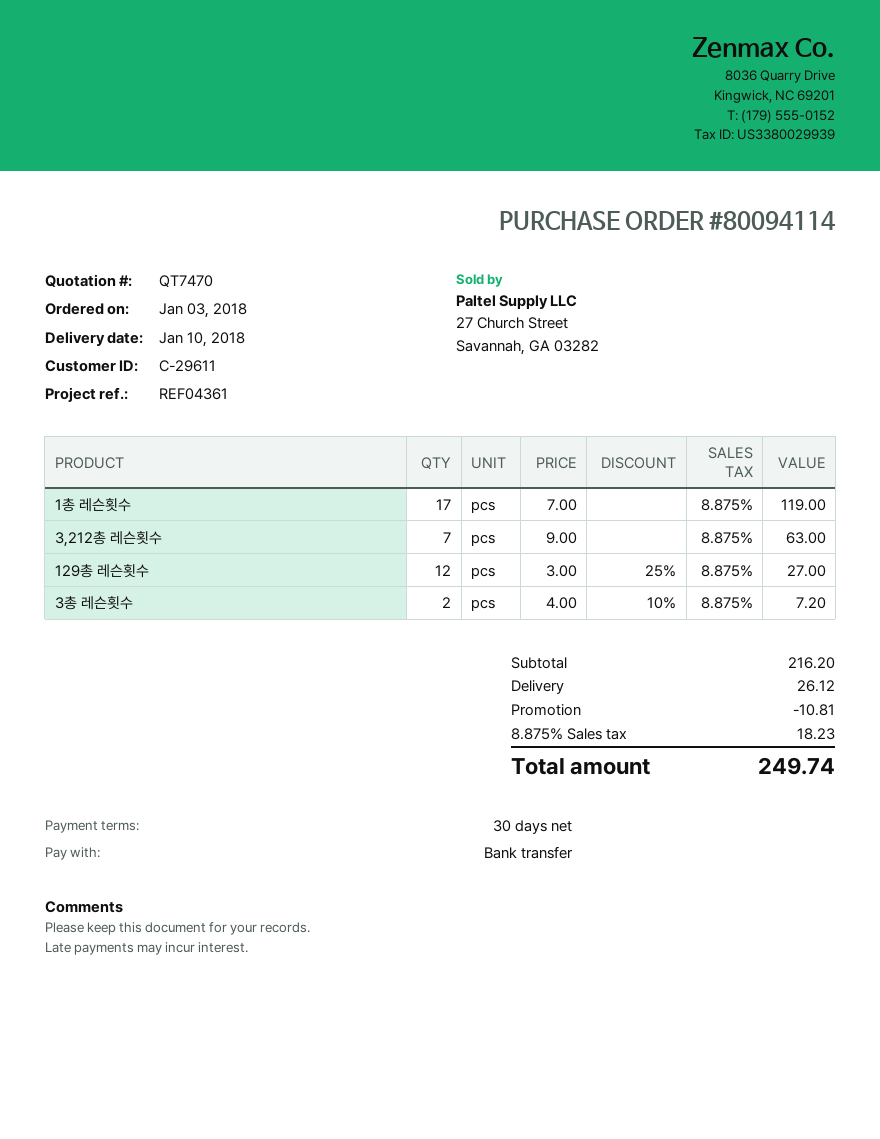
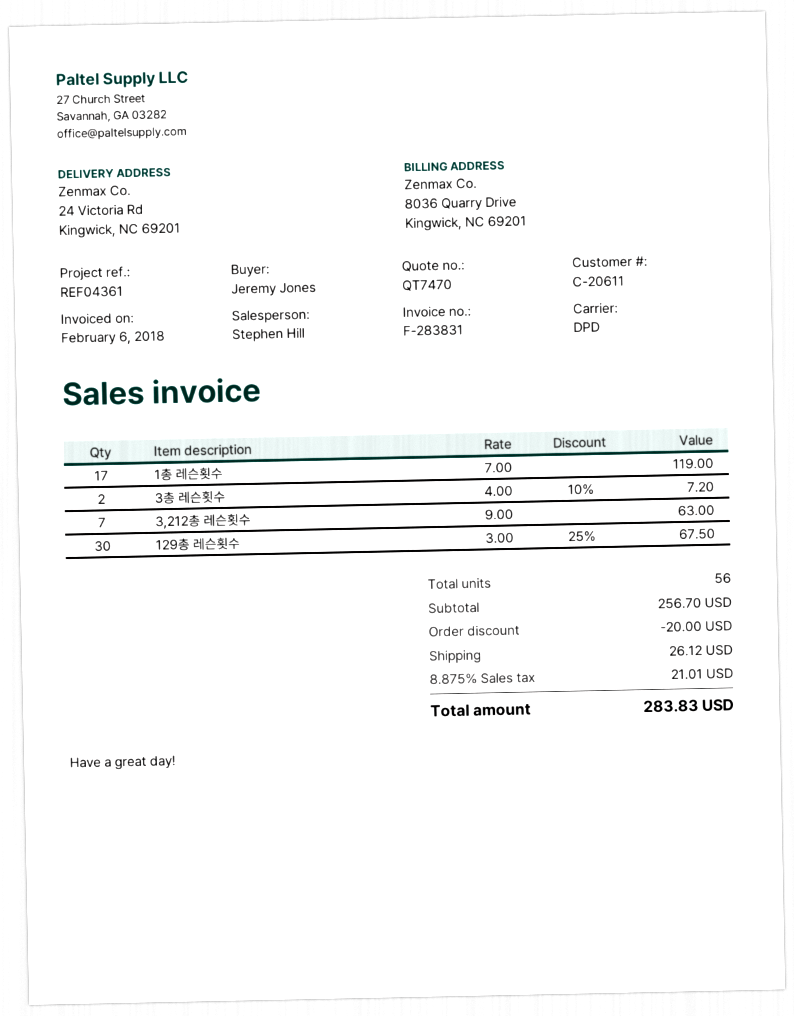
customer number: C-29611 -> C-20611
129총 레슨횟수: 12 x 3.00 - 25% = 27.00 -> 30 x 3.00 - 25% = 67.50
subtotal: 216.20 -> 256.70
discount: 10.81 -> 20.00
tax: 8.875% = 18.23 -> 8.875% = 21.01
total: 249.74 -> 283.83

